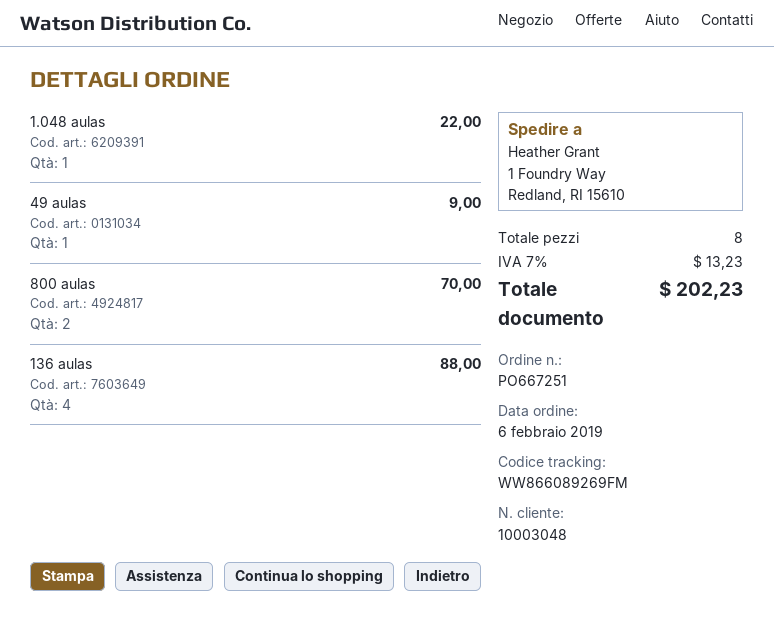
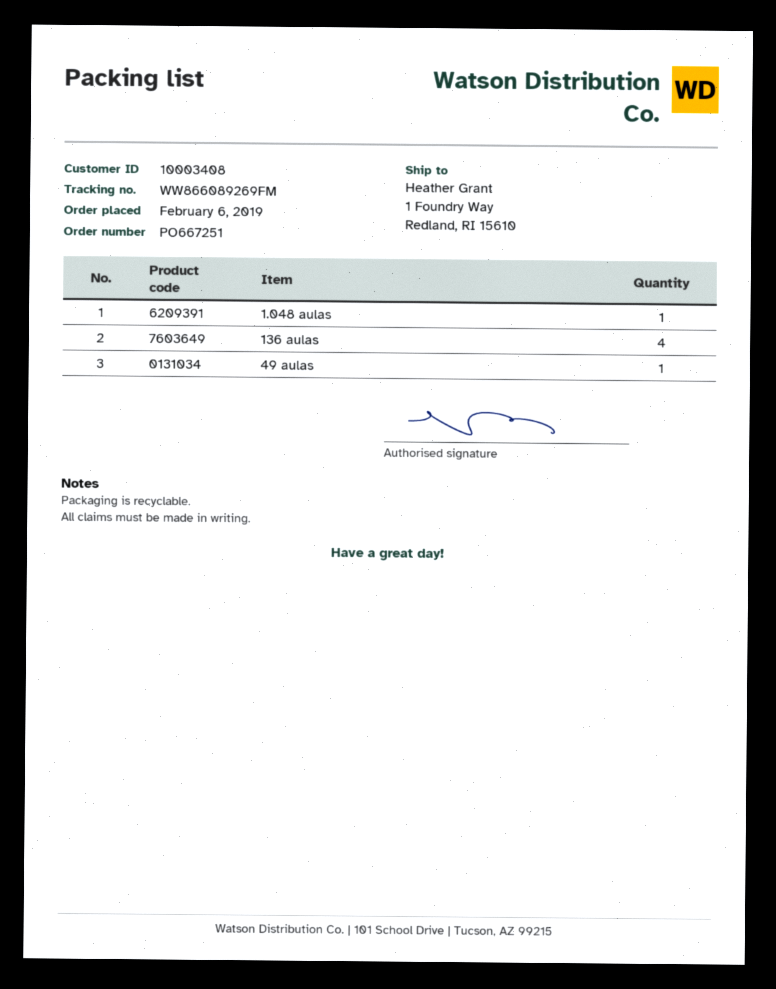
customer number: 10003048 -> 10003408
800 aulas: 2 -> none

